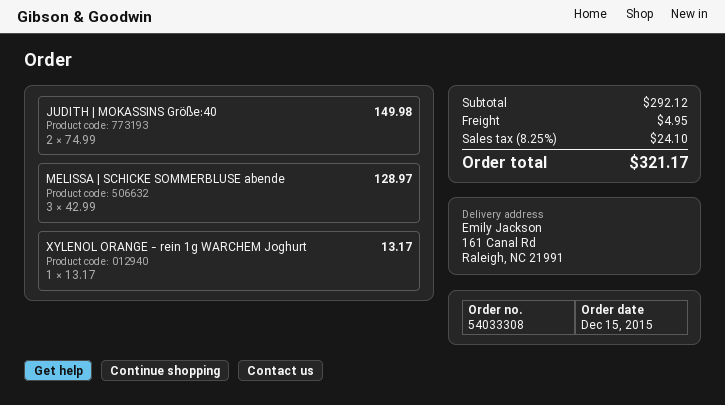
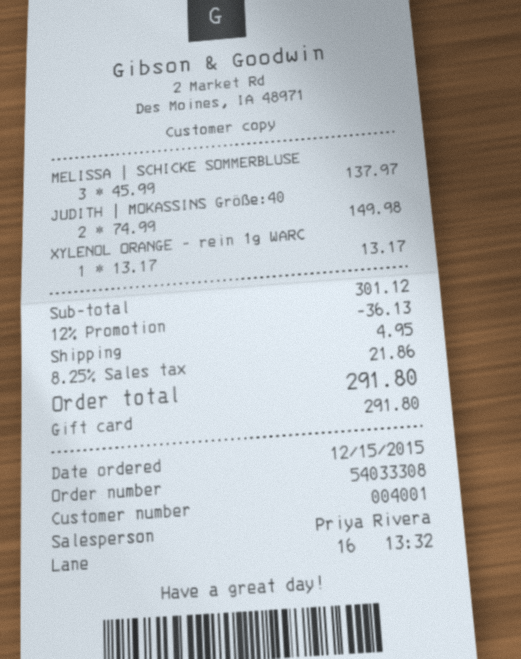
MELISSA | SCHICKE SOMMERBLUSE abende: 3 x 42.99 = 128.97 -> 3 x 45.99 = 137.97
subtotal: 292.12 -> 301.12
discount: none -> 12% = 36.13
tax: 8.25% = 24.10 -> 8.25% = 21.86
total: 321.17 -> 291.80

